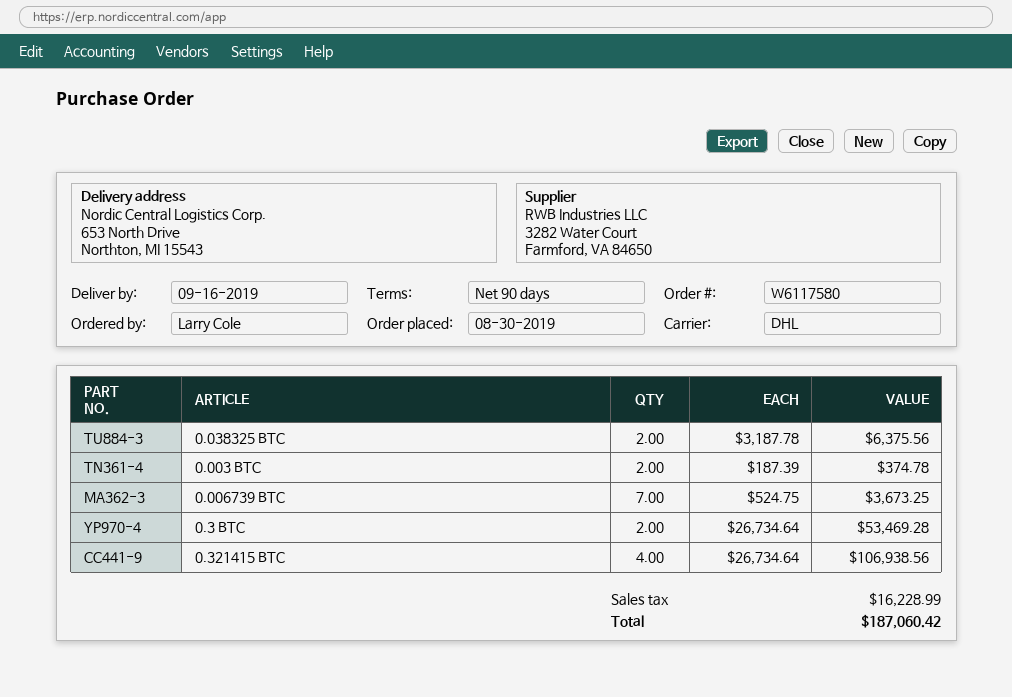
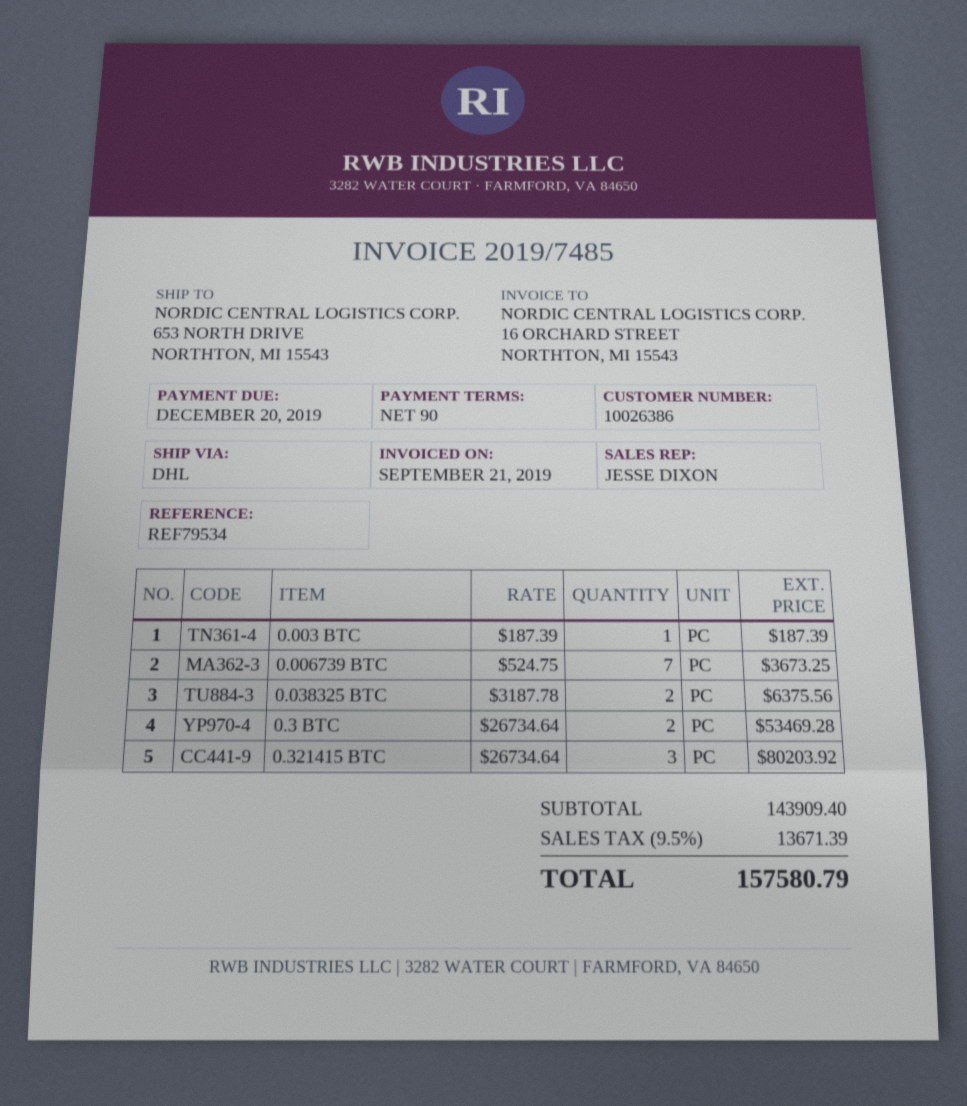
0.003 BTC: 2 x 187.39 = 374.78 -> 1 x 187.39 = 187.39
0.321415 BTC: 4 x 26734.64 = 106938.56 -> 3 x 26734.64 = 80203.92
tax: 16228.99 -> 13671.39
total: 187060.42 -> 157580.79

